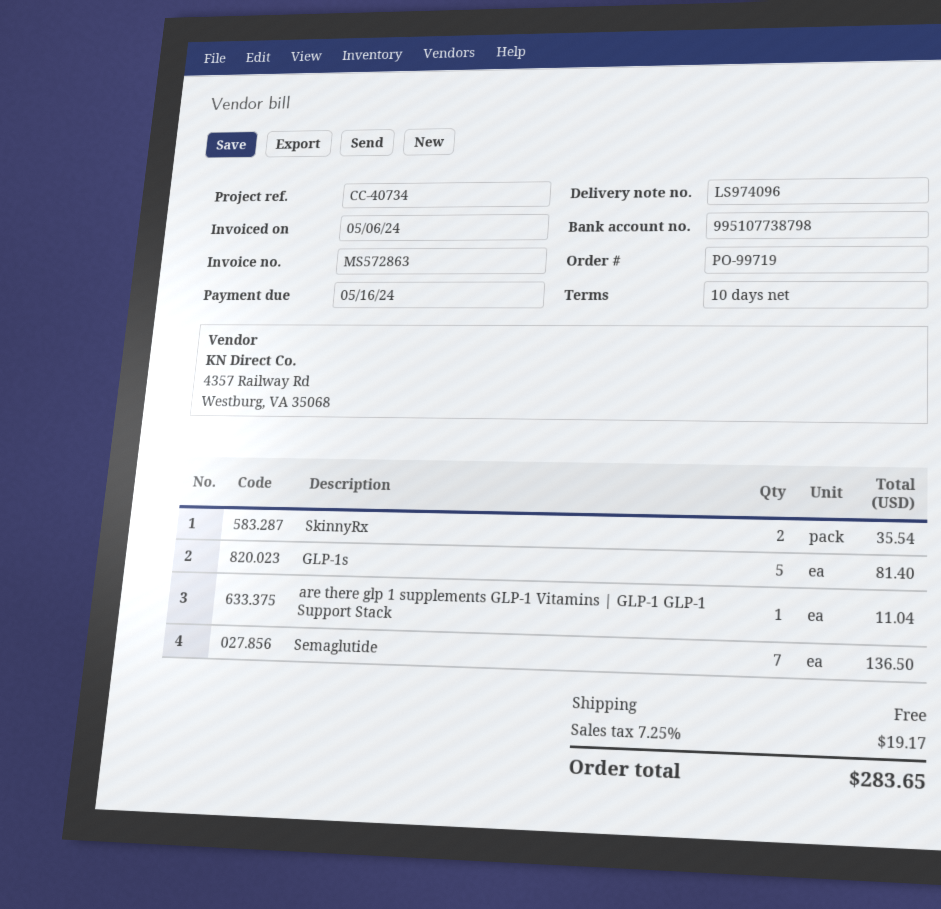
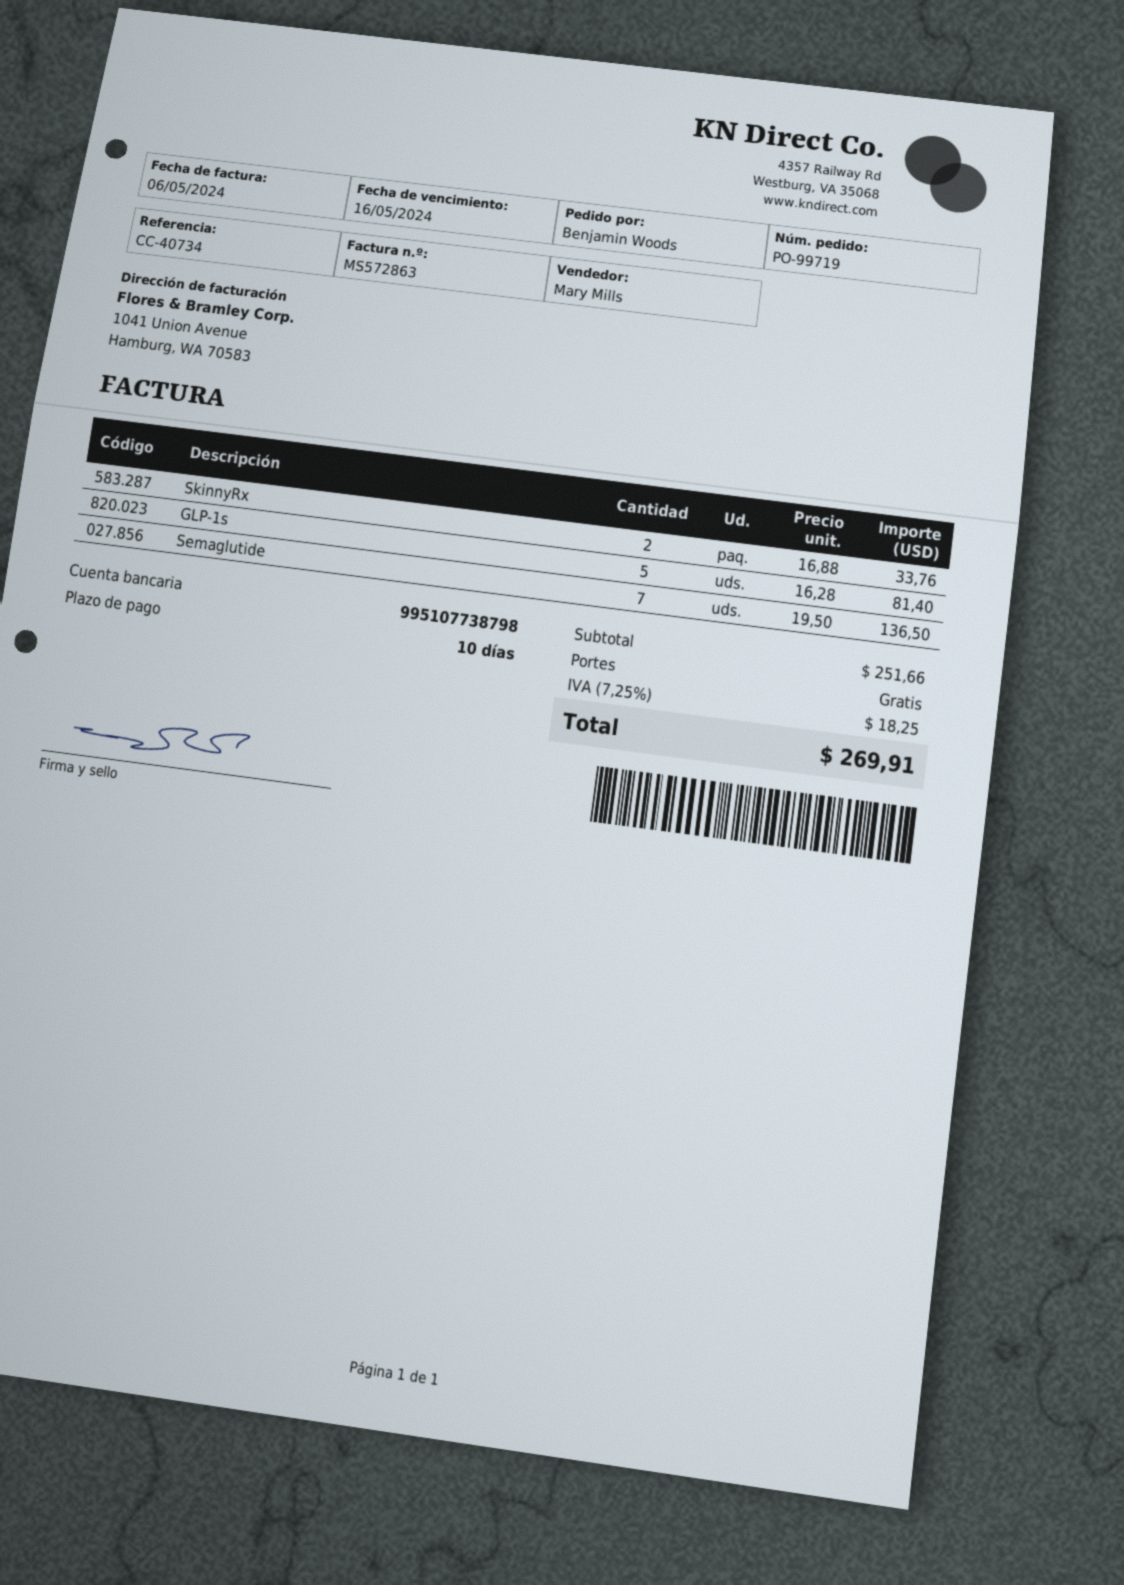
SkinnyRx: 2 for 35.54 -> 2 for 33.76
are there glp 1 supplements GLP-1 Vitamins | GLP-1 GLP-1 Support Stack: 1 for 11.04 -> none
tax: 7.25% = 19.17 -> 7.25% = 18.25
total: 283.65 -> 269.91

